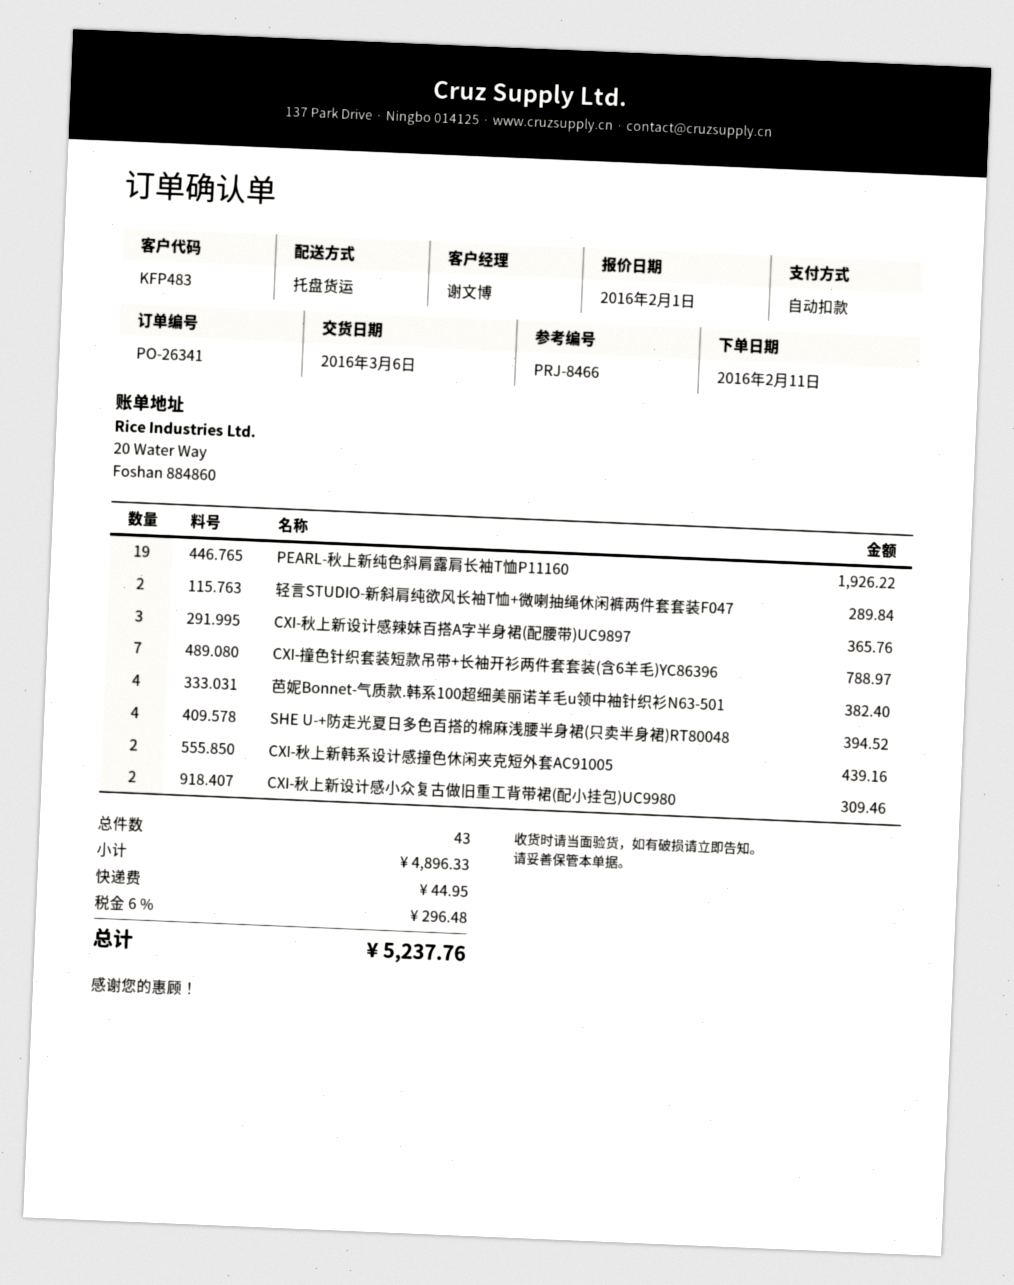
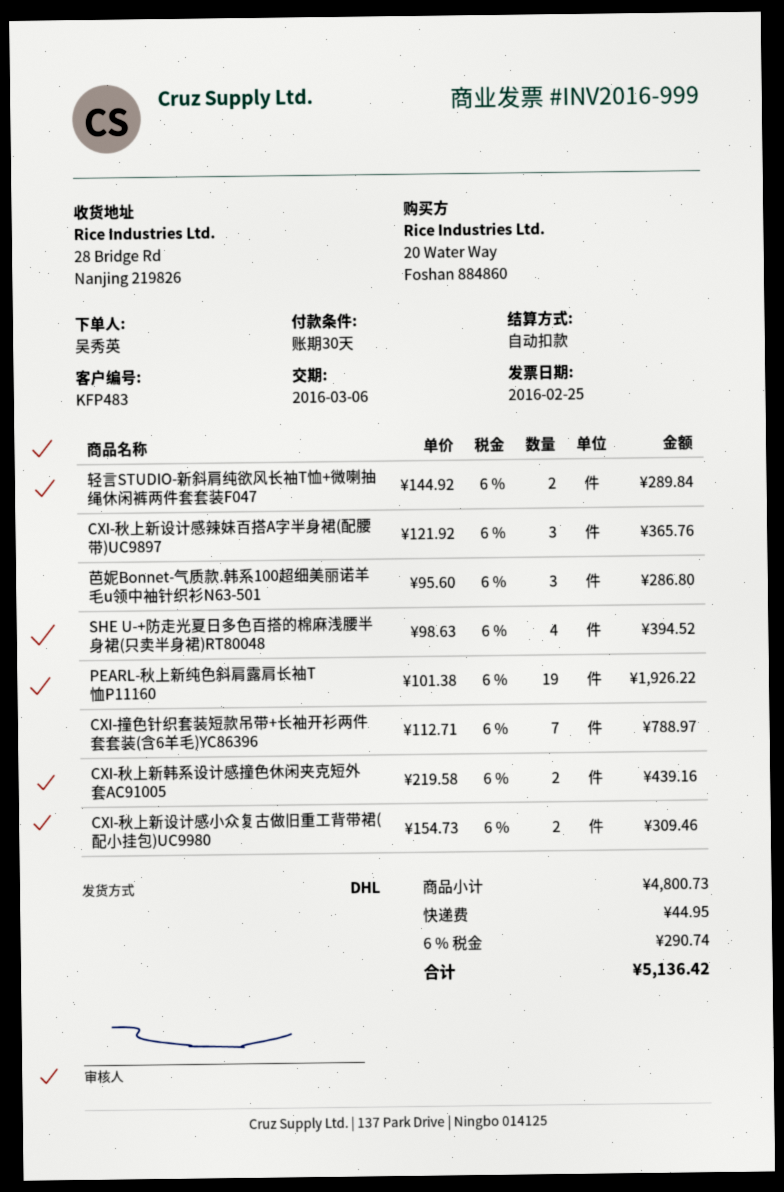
shipping method: pallet freight -> DHL
芭妮Bonnet-气质款.韩系100超细美丽诺羊毛u领中袖针织衫N63-501: 4 for 382.40 -> 3 for 286.80
subtotal: 4896.33 -> 4800.73
tax: 6% = 296.48 -> 6% = 290.74
total: 5237.76 -> 5136.42

